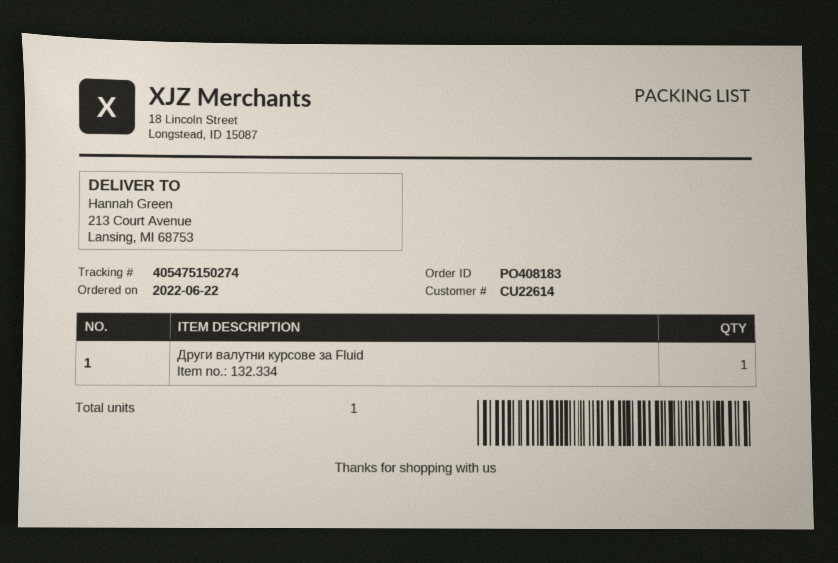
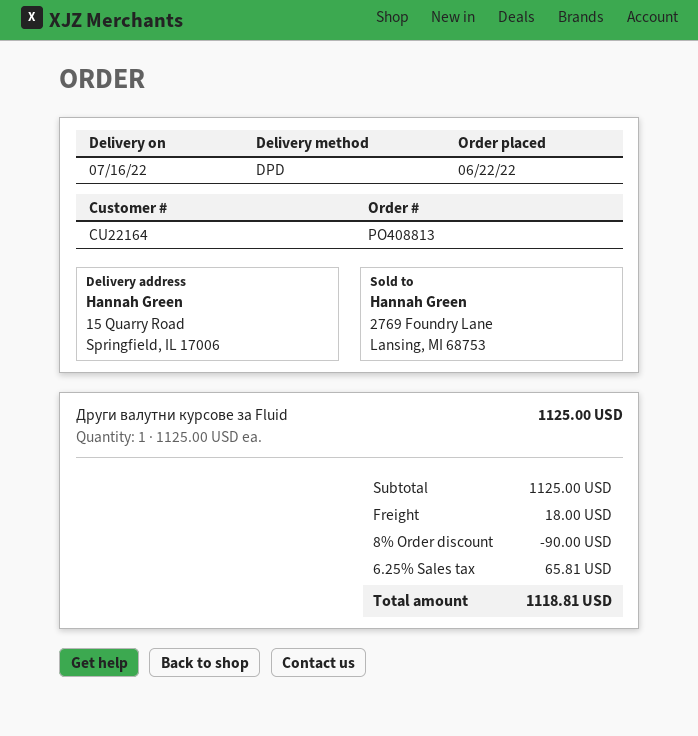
order number: PO408183 -> PO408813
customer number: CU22614 -> CU22164
ship to: 213 Court Avenue, Lansing, MI 68753 -> 15 Quarry Road, Springfield, IL 17006

